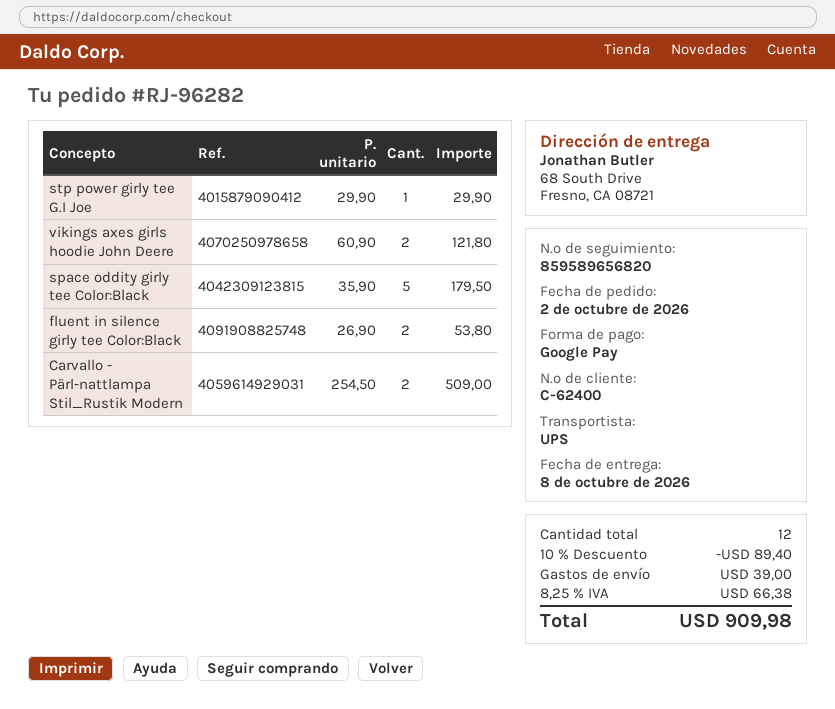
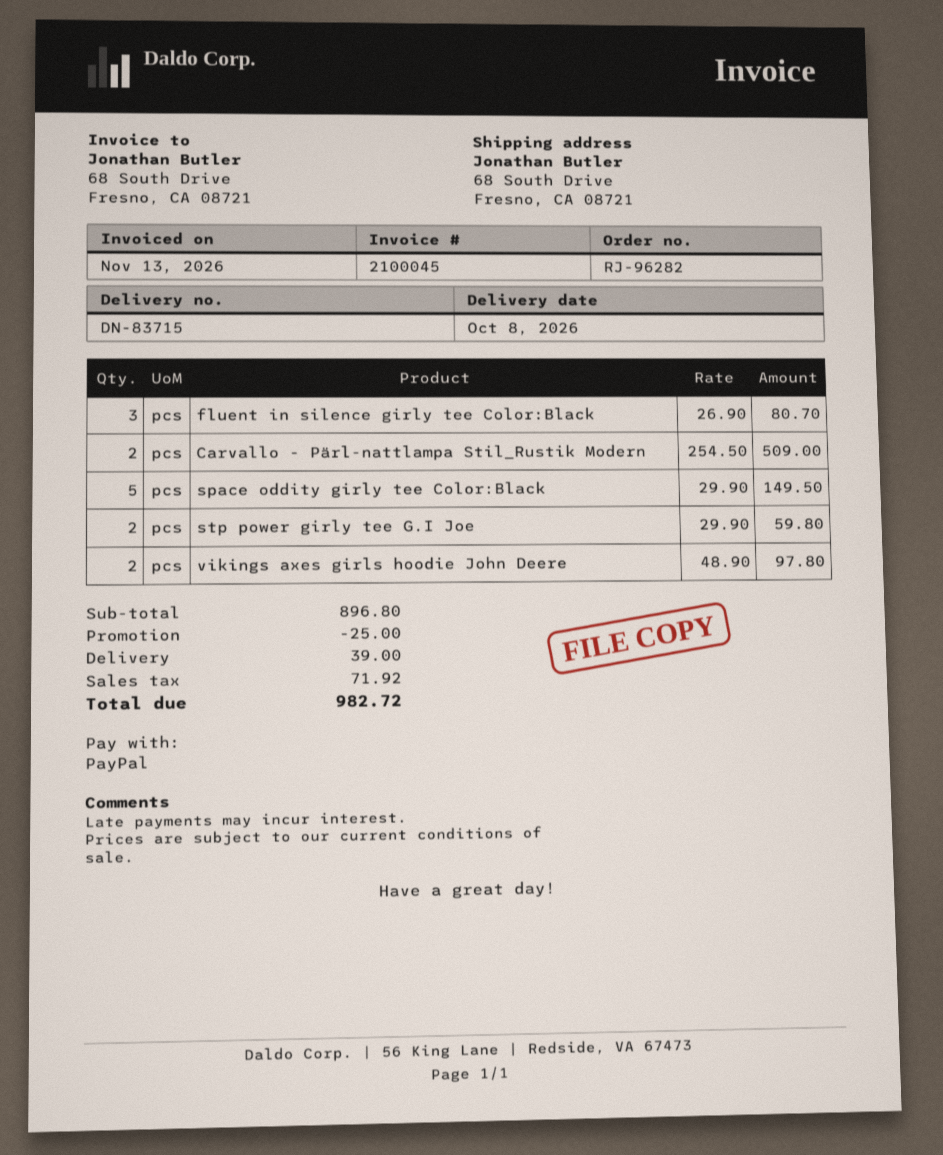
payment method: Google Pay -> PayPal
stp power girly tee G.I Joe: 1 x 29.90 = 29.90 -> 2 x 29.90 = 59.80
vikings axes girls hoodie John Deere: 2 x 60.90 = 121.80 -> 2 x 48.90 = 97.80
space oddity girly tee Color:Black: 5 x 35.90 = 179.50 -> 5 x 29.90 = 149.50
fluent in silence girly tee Color:Black: 2 x 26.90 = 53.80 -> 3 x 26.90 = 80.70
discount: 89.40 -> 25.00
tax: 66.38 -> 71.92
total: 909.98 -> 982.72

